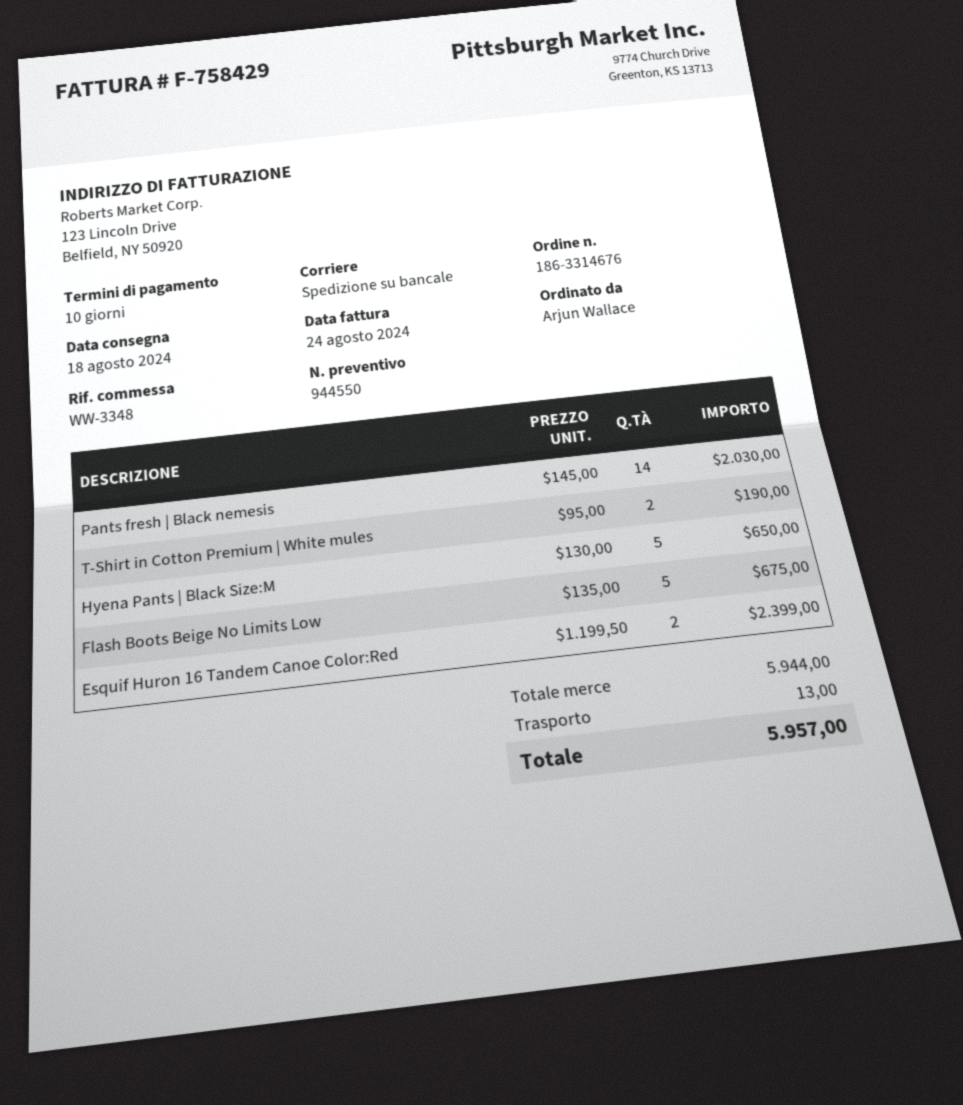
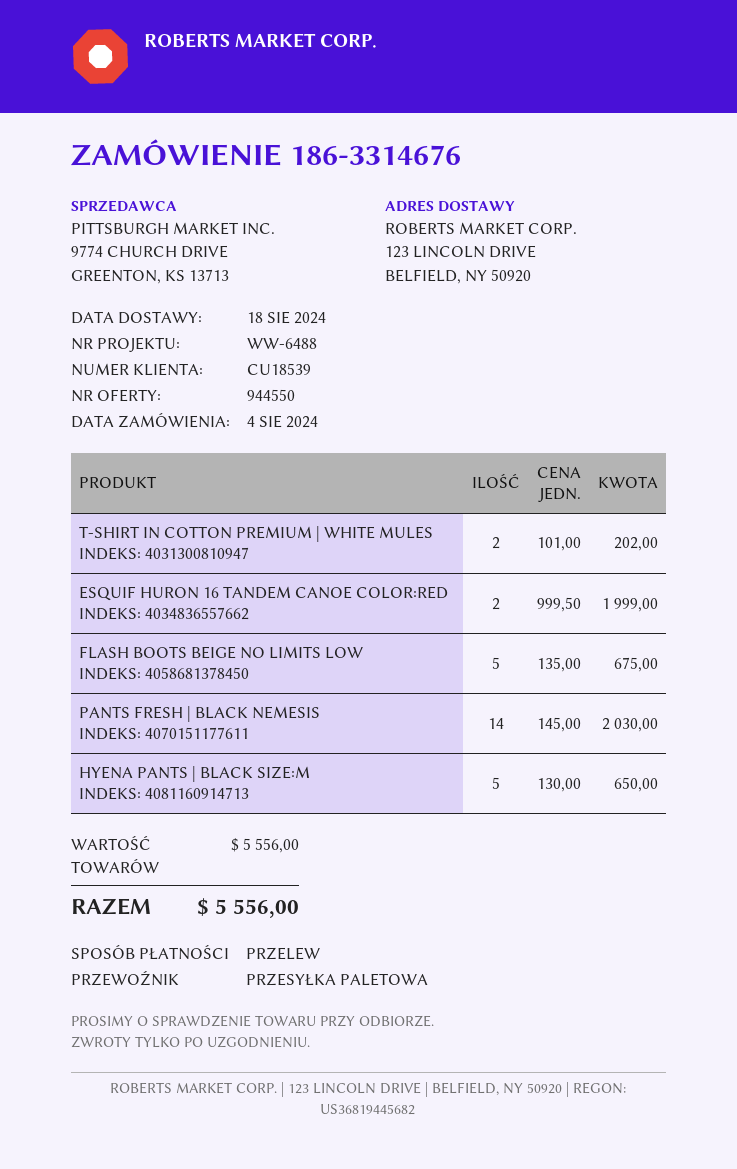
reference: WW-3348 -> WW-6488
T-Shirt in Cotton Premium | White mules: 2 x 95.00 = 190.00 -> 2 x 101.00 = 202.00
Esquif Huron 16 Tandem Canoe Color:Red: 2 x 1199.50 = 2399.00 -> 2 x 999.50 = 1999.00
subtotal: 5944.00 -> 5556.00
shipping: 13.00 -> none
total: 5957.00 -> 5556.00

